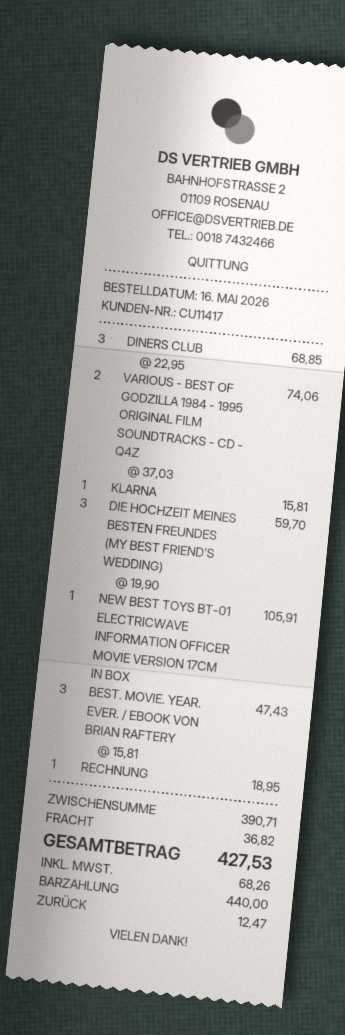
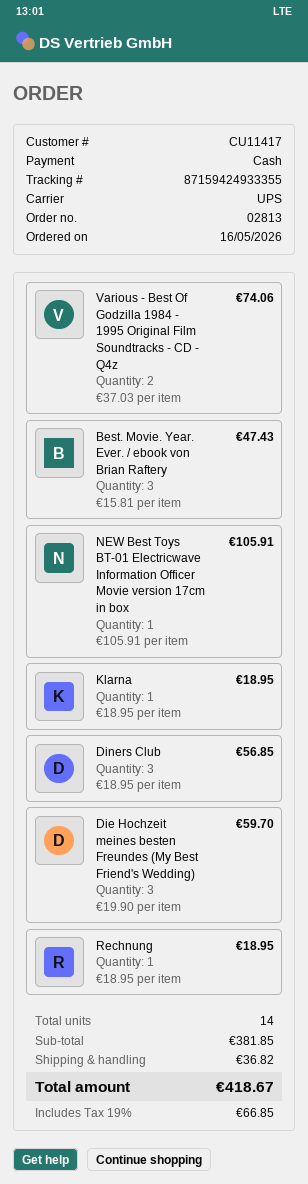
DINERS CLUB: 3 x 22.95 = 68.85 -> 3 x 18.95 = 56.85
KLARNA: 1 x 15.81 = 15.81 -> 1 x 18.95 = 18.95
subtotal: 390.71 -> 381.85
tax: 68.26 -> 66.85
total: 427.53 -> 418.67

